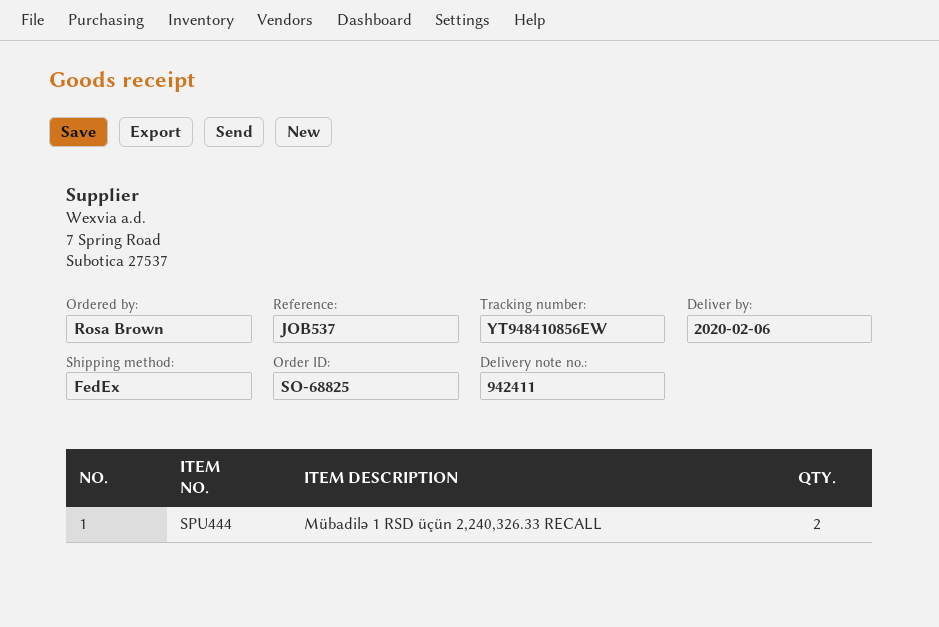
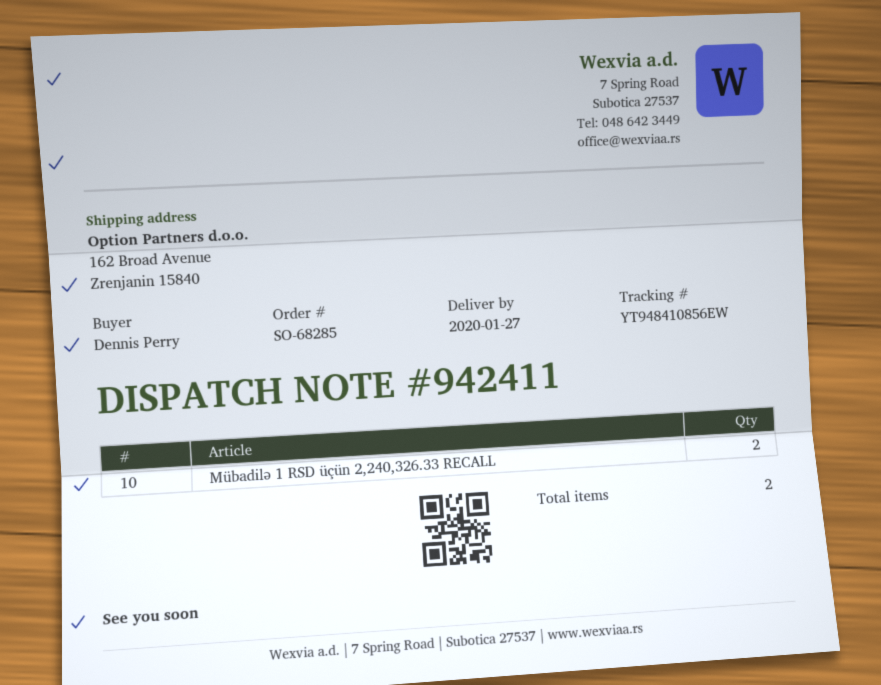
order number: SO-68825 -> SO-68285
delivery date: 2020-02-06 -> 2020-01-27
ordered by: Rosa Brown -> Dennis Perry

